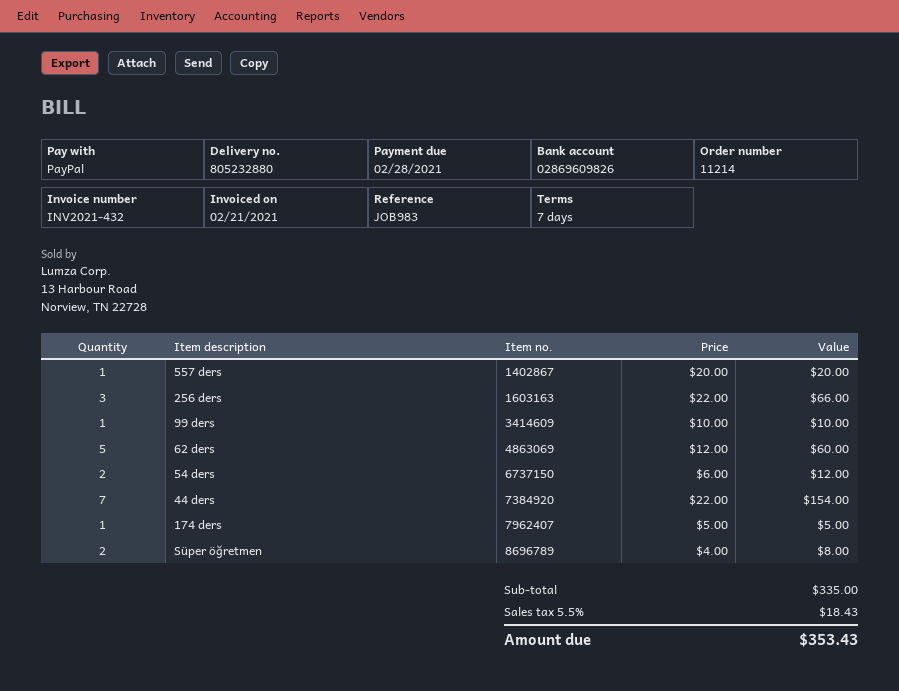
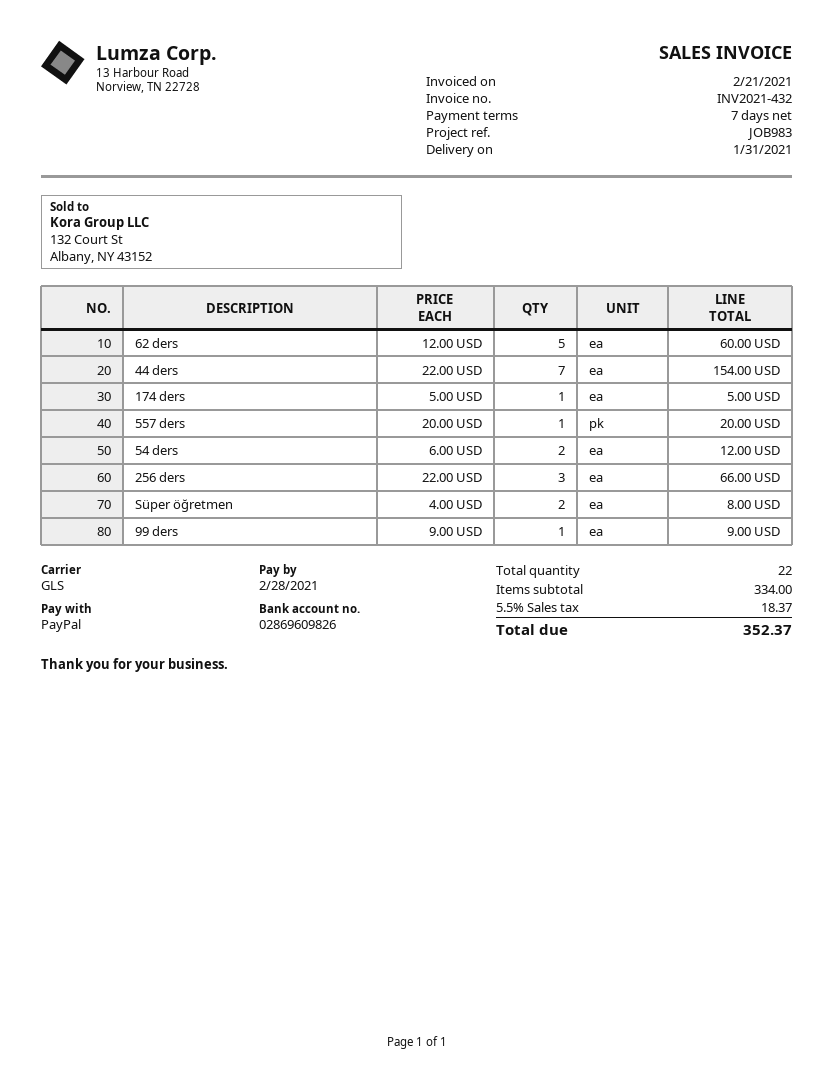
99 ders: 1 x 10.00 = 10.00 -> 1 x 9.00 = 9.00
subtotal: 335.00 -> 334.00
tax: 5.5% = 18.43 -> 5.5% = 18.37
total: 353.43 -> 352.37

